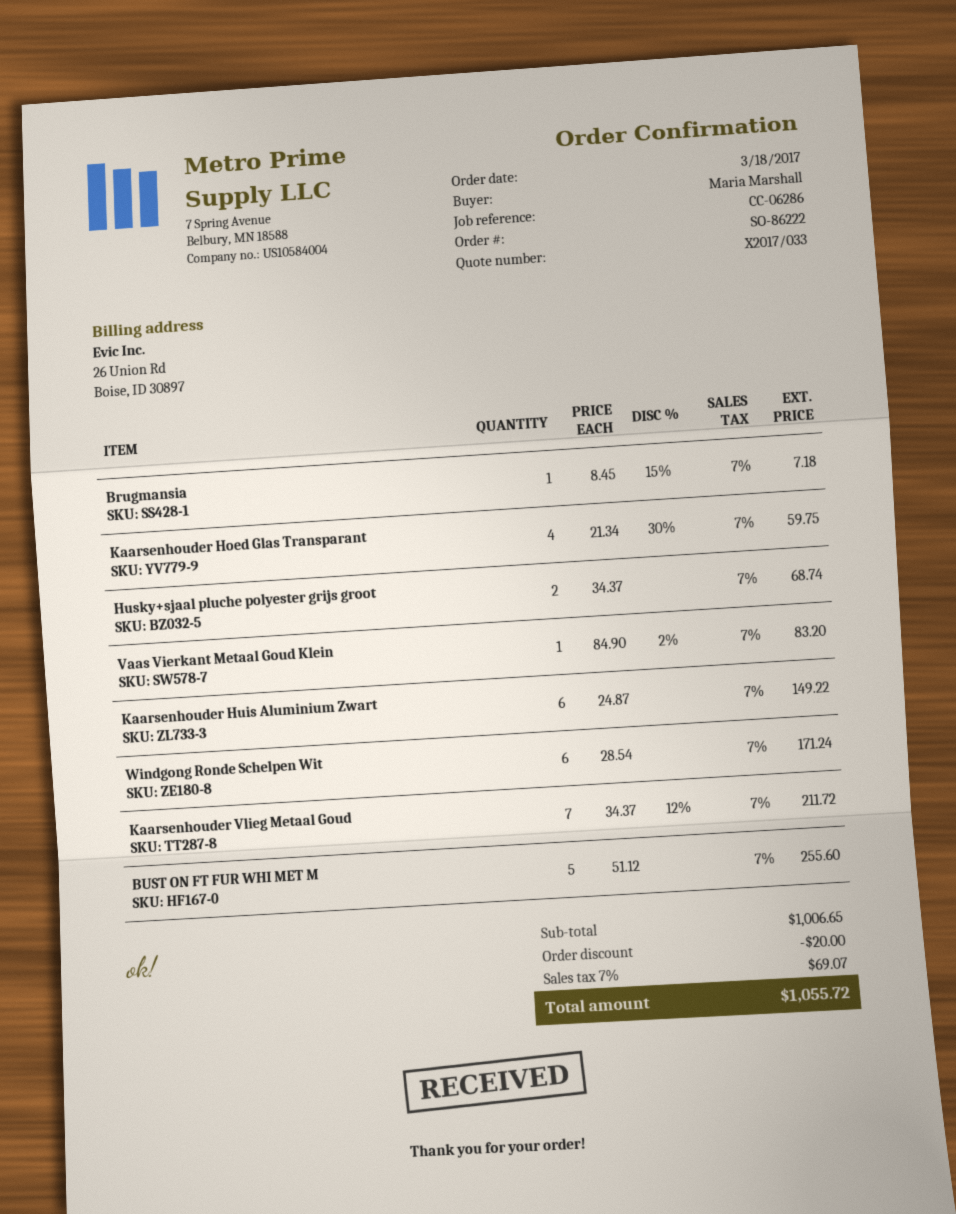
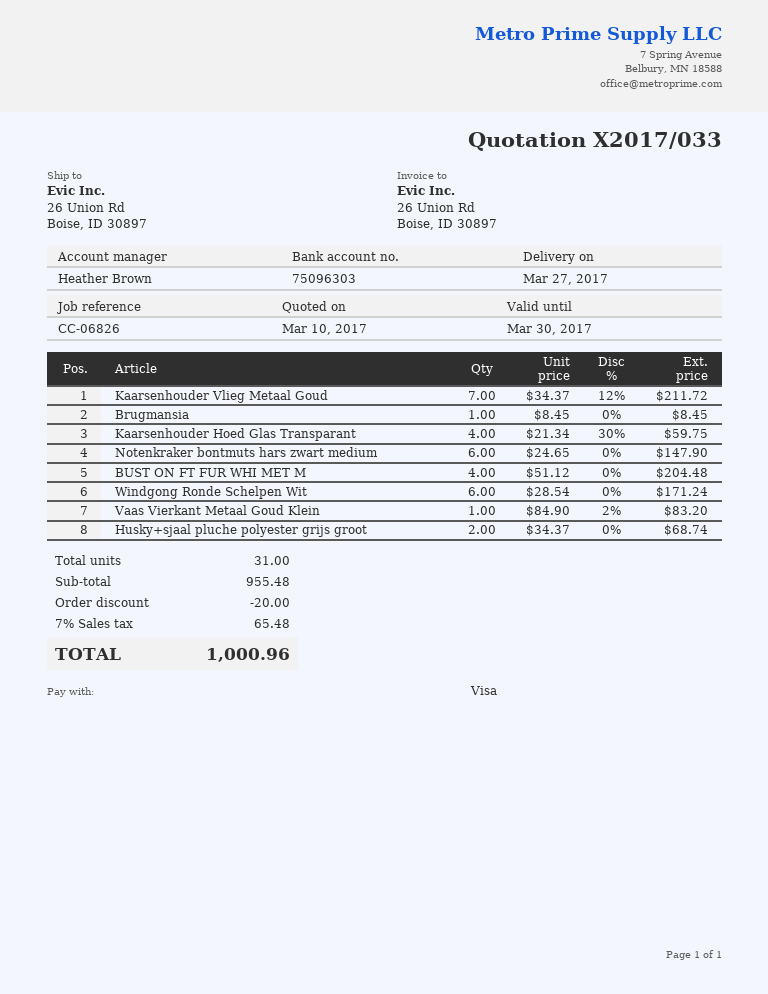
reference: CC-06286 -> CC-06826
Brugmansia: 1 x 8.45 - 15% = 7.18 -> 1 x 8.45 = 8.45
Kaarsenhouder Huis Aluminium Zwart: 6 x 24.87 = 149.22 -> none
BUST ON FT FUR WHI MET M: 5 x 51.12 = 255.60 -> 4 x 51.12 = 204.48
Notenkraker bontmuts hars zwart medium: none -> 6 x 24.65 = 147.90
subtotal: 1006.65 -> 955.48
tax: 7% = 69.07 -> 7% = 65.48
total: 1055.72 -> 1000.96

